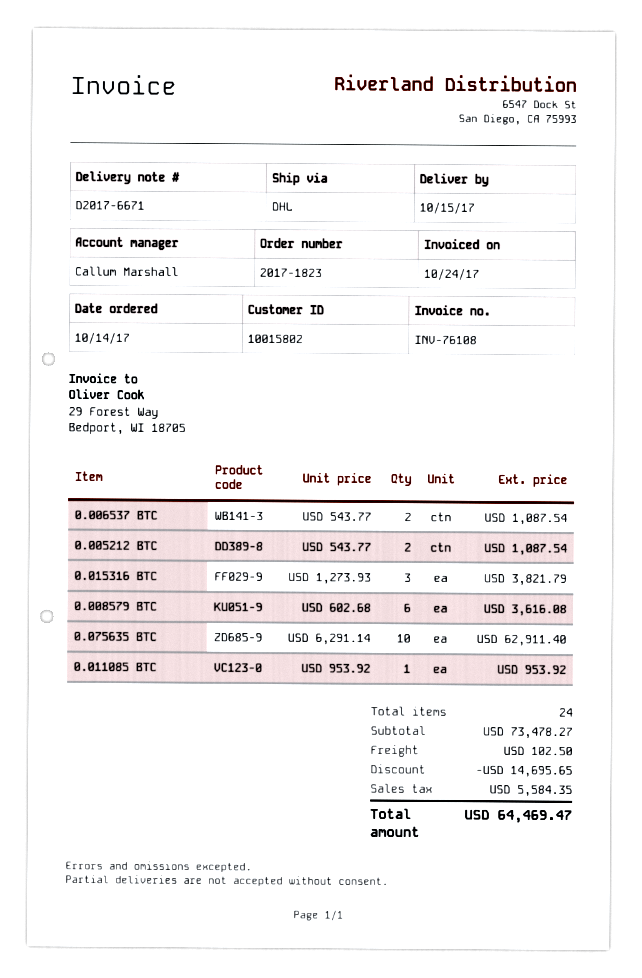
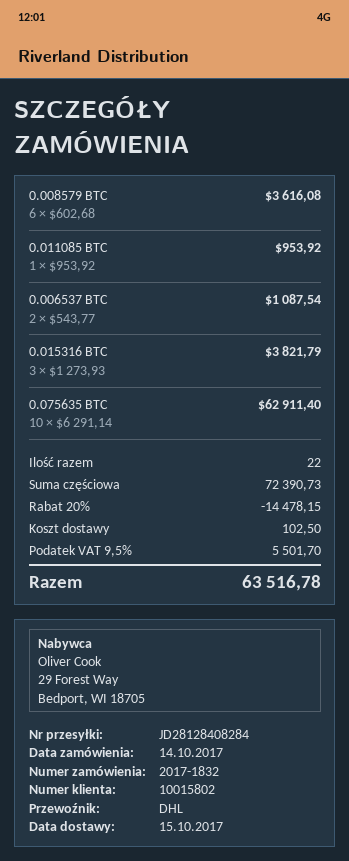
order number: 2017-1823 -> 2017-1832
0.005212 BTC: 2 x 543.77 = 1087.54 -> none
total quantity: 24 -> 22
subtotal: 73478.27 -> 72390.73
discount: 14695.65 -> 14478.15
tax: 5584.35 -> 5501.70
total: 64469.47 -> 63516.78

